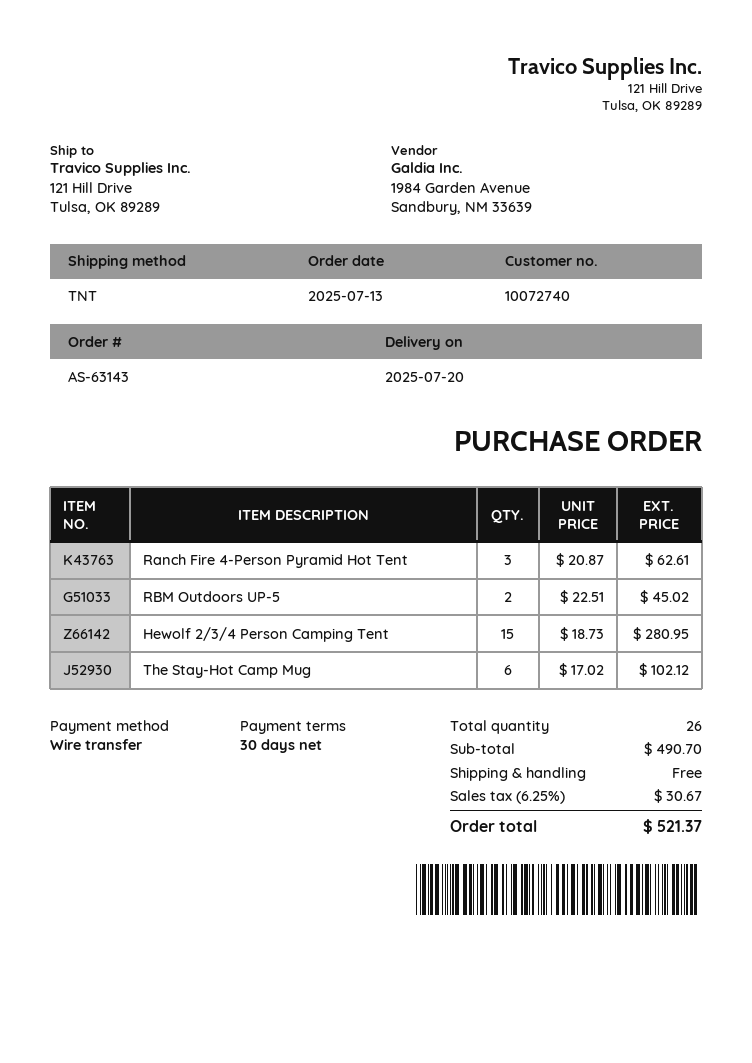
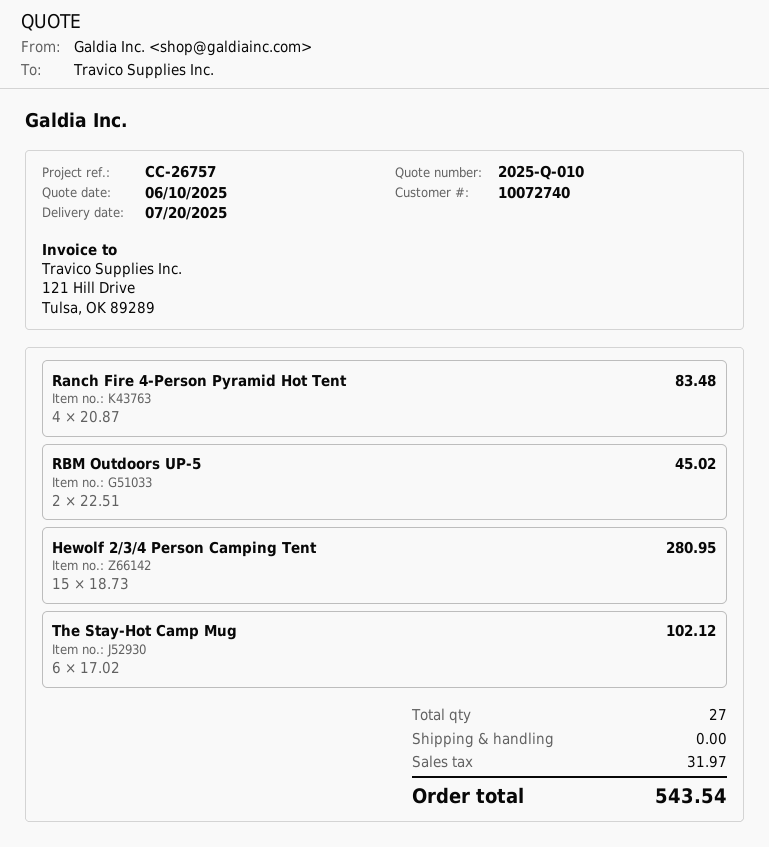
Ranch Fire 4-Person Pyramid Hot Tent: 3 x 20.87 = 62.61 -> 4 x 20.87 = 83.48
total quantity: 26 -> 27
tax: 30.67 -> 31.97
total: 521.37 -> 543.54

